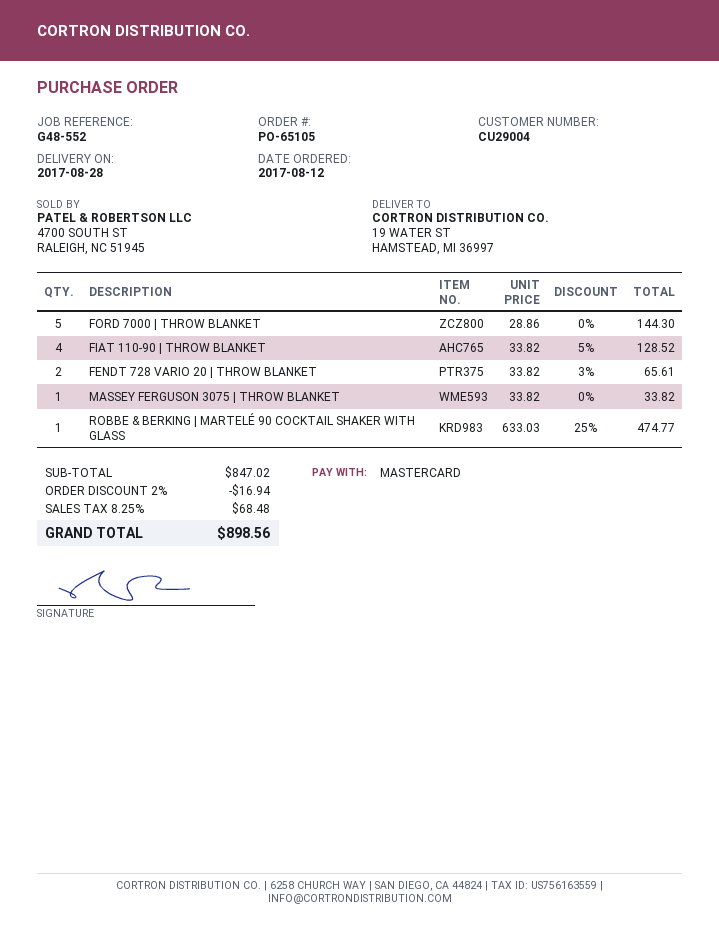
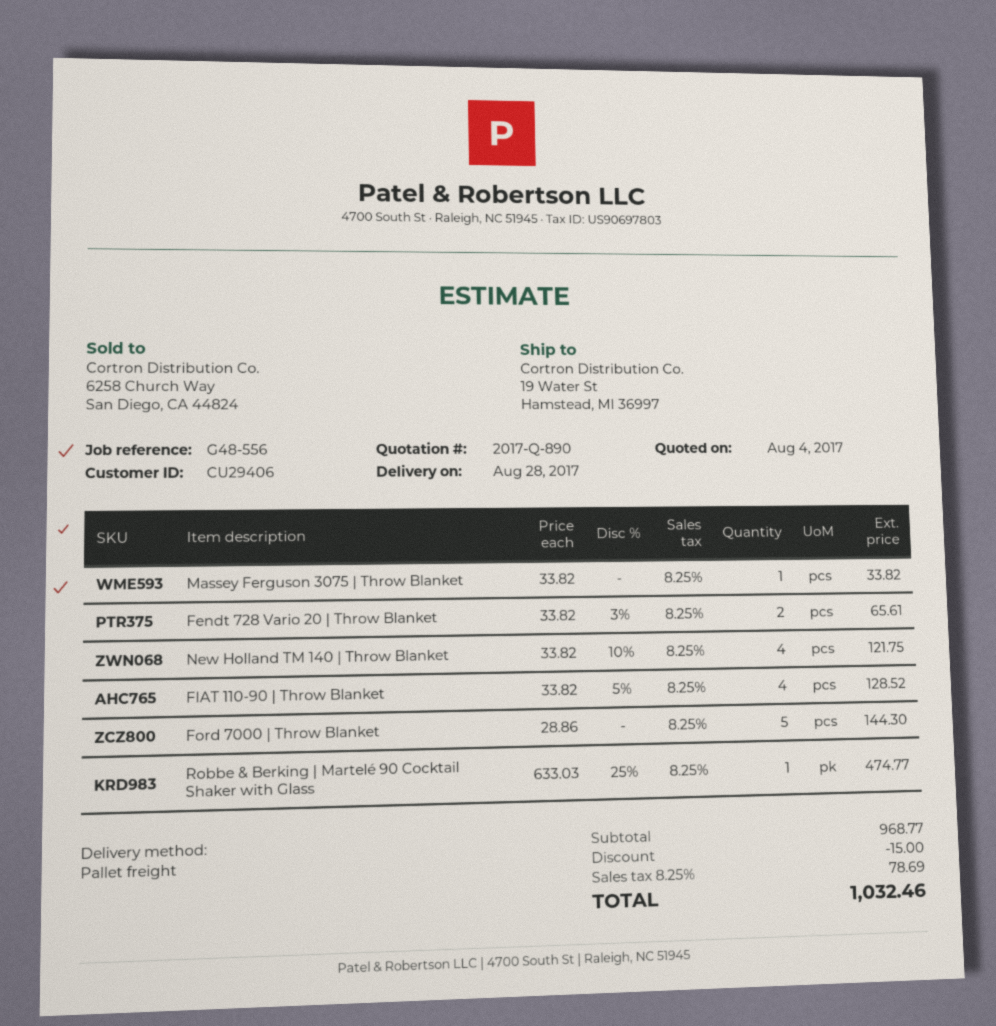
customer number: CU29004 -> CU29406
reference: G48-552 -> G48-556
New Holland TM 140 | Throw Blanket: none -> 4 x 33.82 - 10% = 121.75
subtotal: 847.02 -> 968.77
discount: 16.94 -> 15.00
tax: 8.25% = 68.48 -> 8.25% = 78.69
total: 898.56 -> 1032.46

